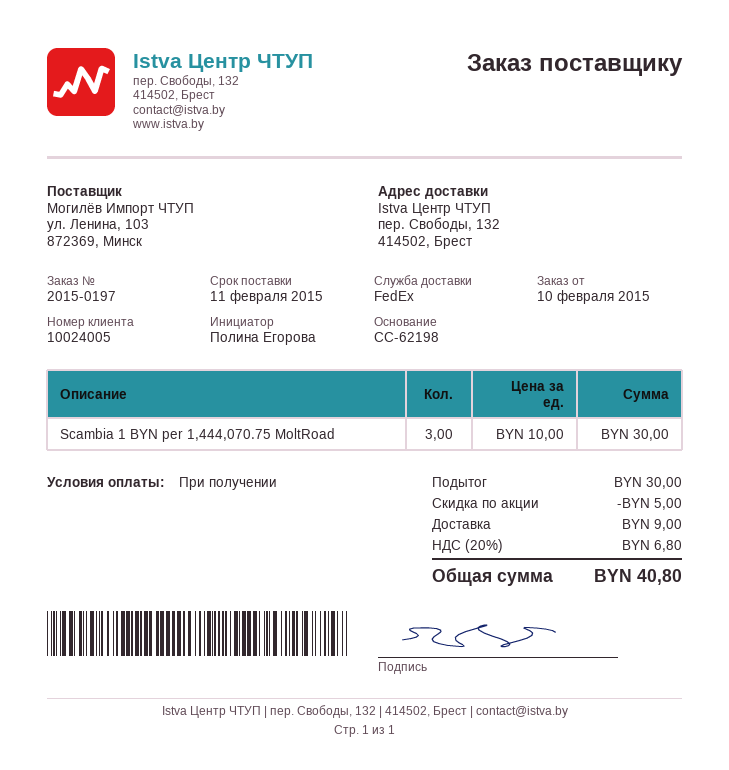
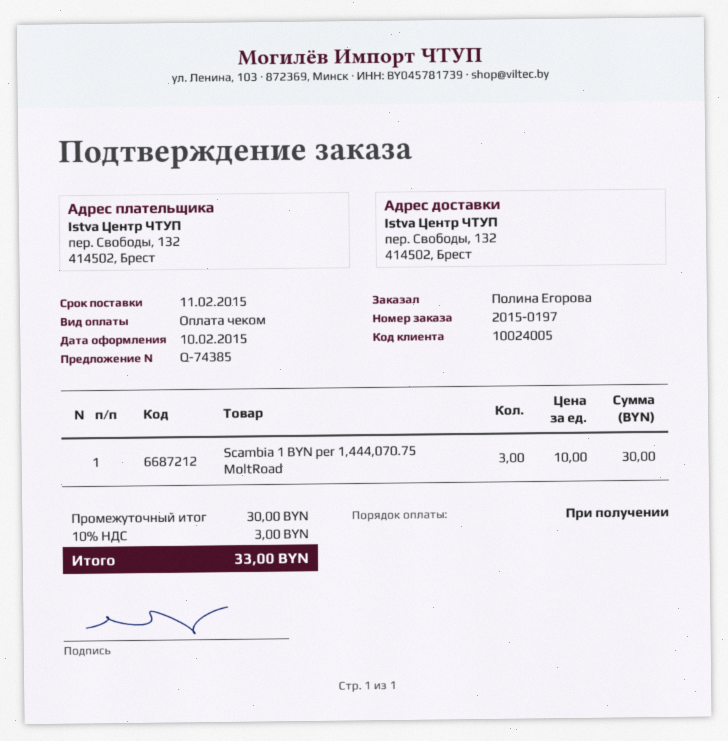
discount: 5.00 -> none
shipping: 9.00 -> none
tax: 20% = 6.80 -> 10% = 3.00
total: 40.80 -> 33.00

